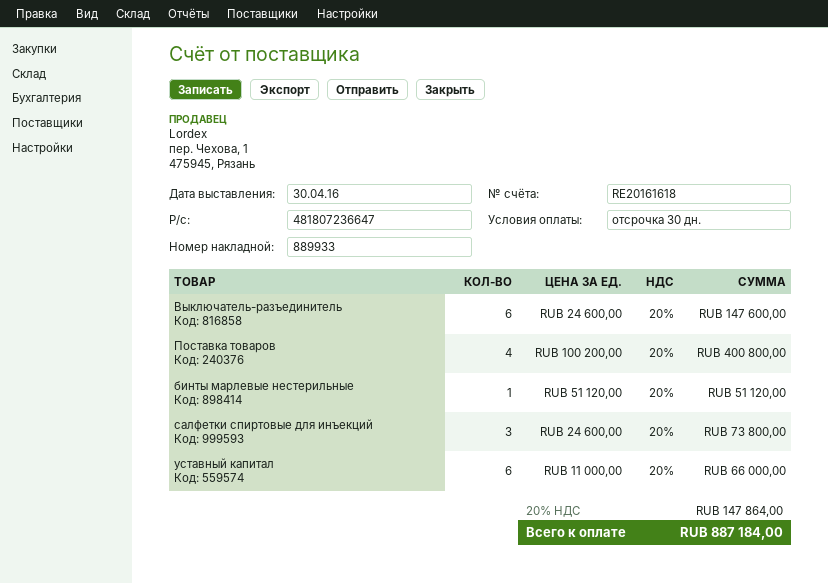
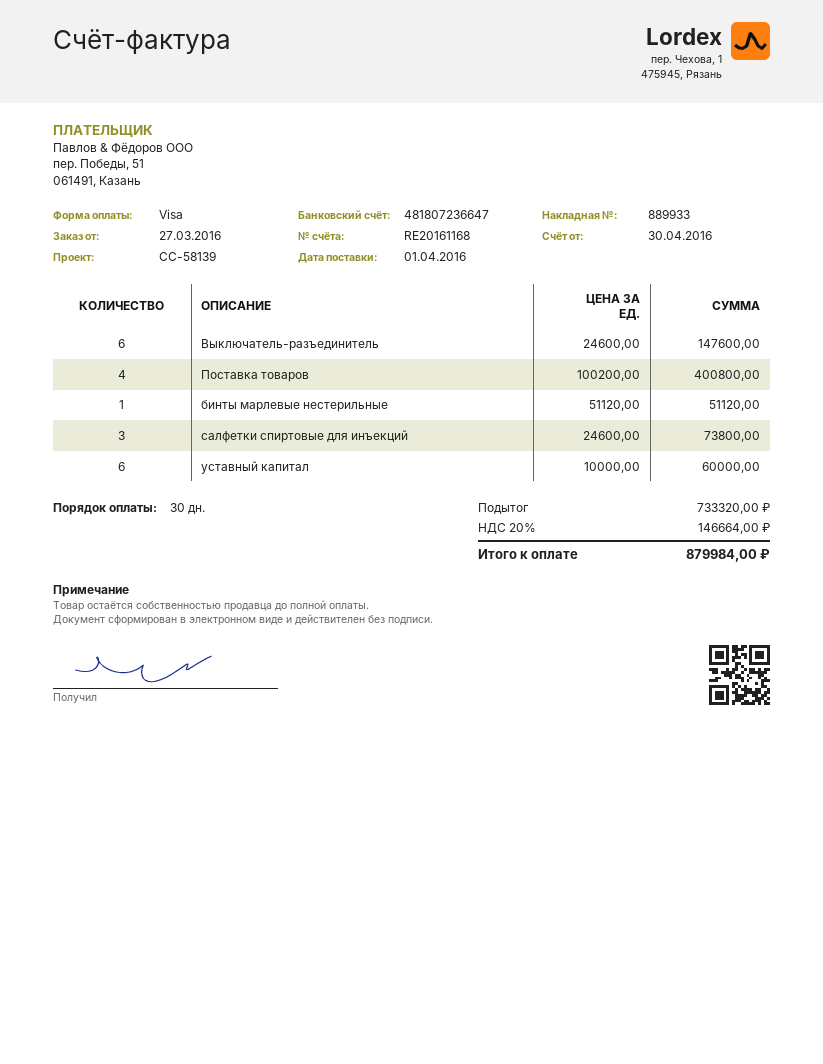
invoice number: RE20161618 -> RE20161168
уставный капитал: 6 x 11000.00 = 66000.00 -> 6 x 10000.00 = 60000.00
tax: 20% = 147864.00 -> 20% = 146664.00
total: 887184.00 -> 879984.00

